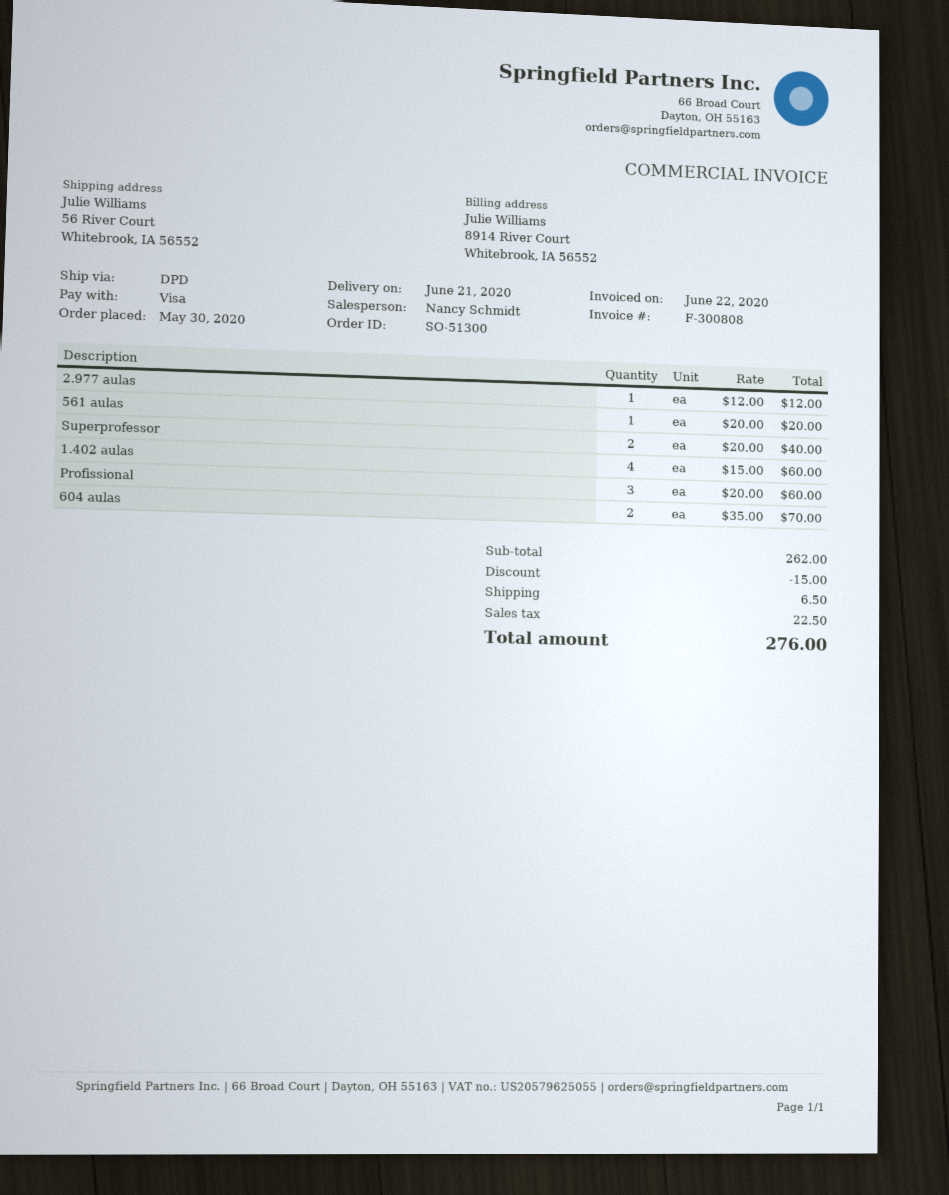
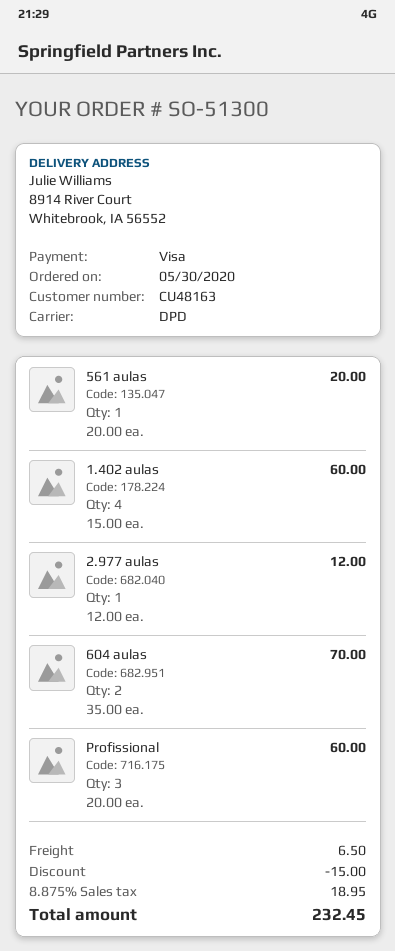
ship to: 56 River Court, Whitebrook, IA 56552 -> 8914 River Court, Whitebrook, IA 56552
Superprofessor: 2 x 20.00 = 40.00 -> none
tax: 22.50 -> 18.95
total: 276.00 -> 232.45

